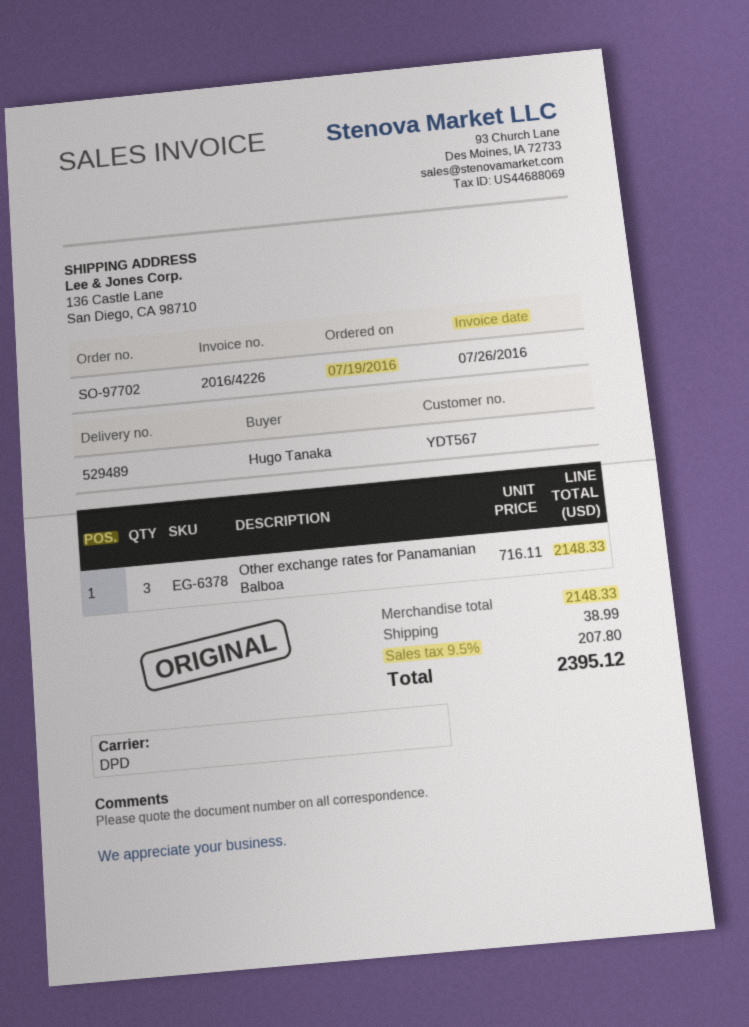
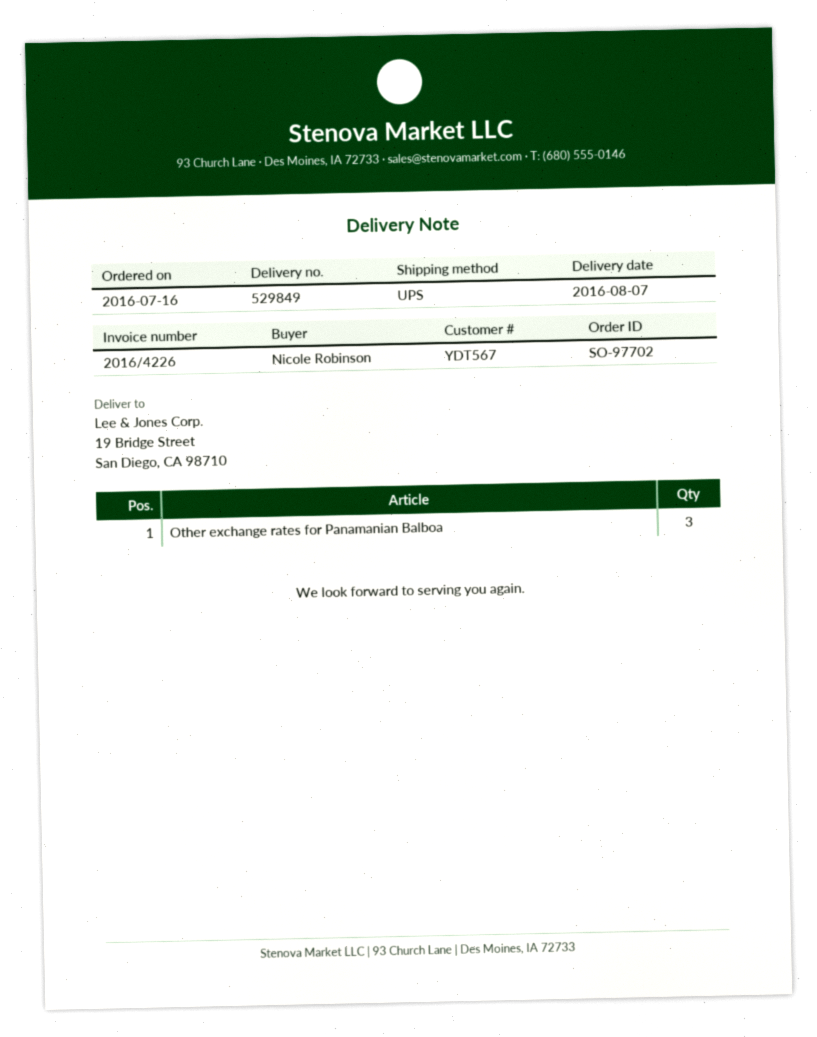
order date: 2016-07-19 -> 2016-07-16
delivery note number: 529489 -> 529849
ordered by: Hugo Tanaka -> Nicole Robinson
shipping method: DPD -> UPS
ship to: 136 Castle Lane, San Diego, CA 98710 -> 19 Bridge Street, San Diego, CA 98710

